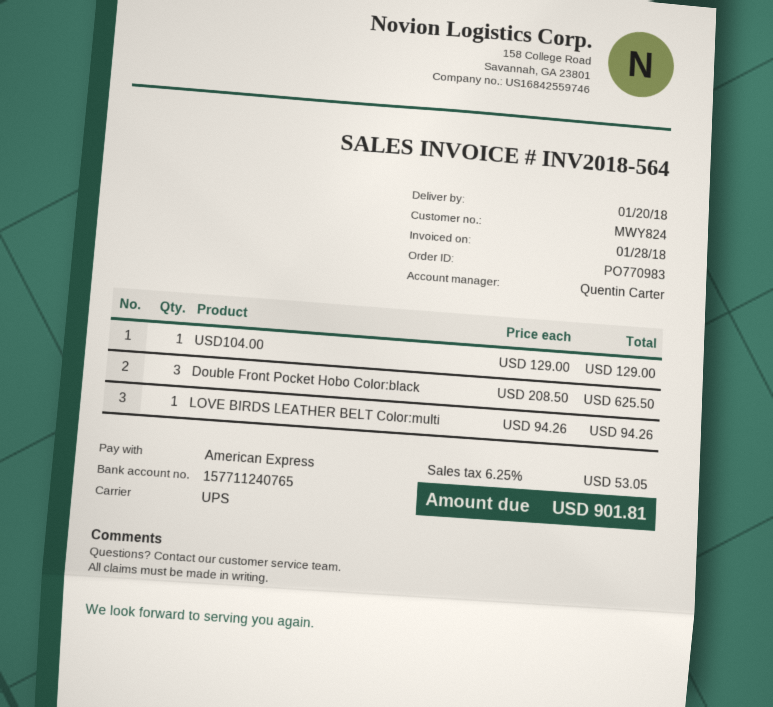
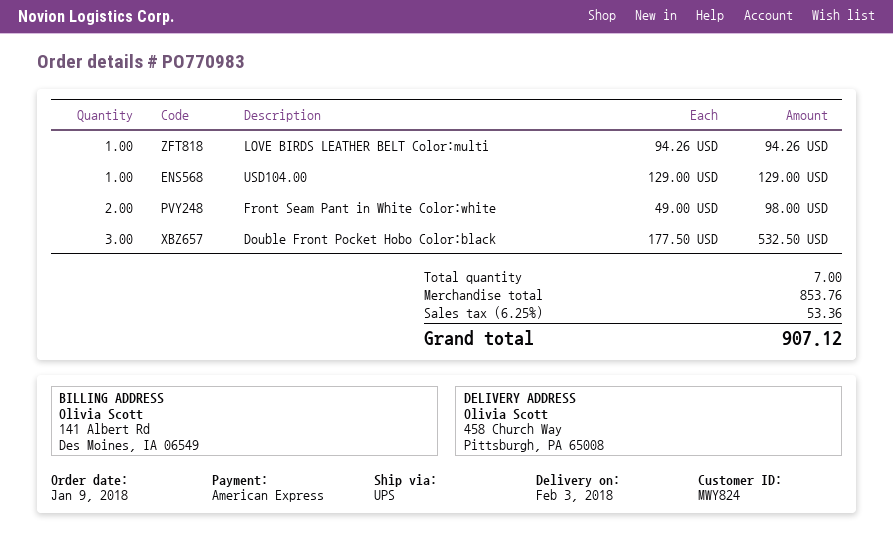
delivery date: 2018-01-20 -> 2018-02-03
Double Front Pocket Hobo Color:black: 3 x 208.50 = 625.50 -> 3 x 177.50 = 532.50
Front Seam Pant in White Color:white: none -> 2 x 49.00 = 98.00
tax: 6.25% = 53.05 -> 6.25% = 53.36
total: 901.81 -> 907.12

